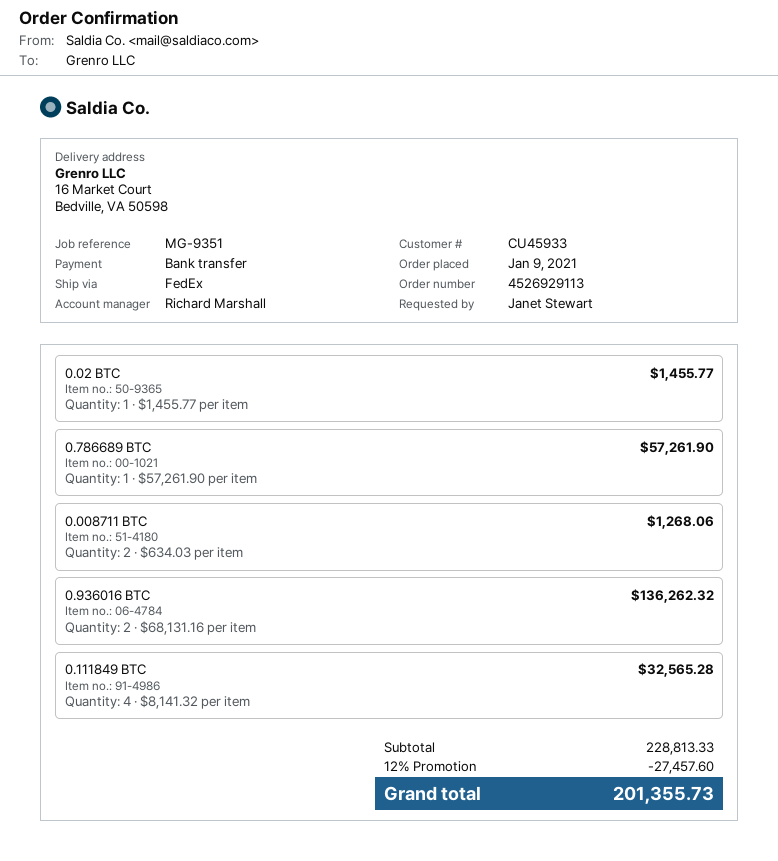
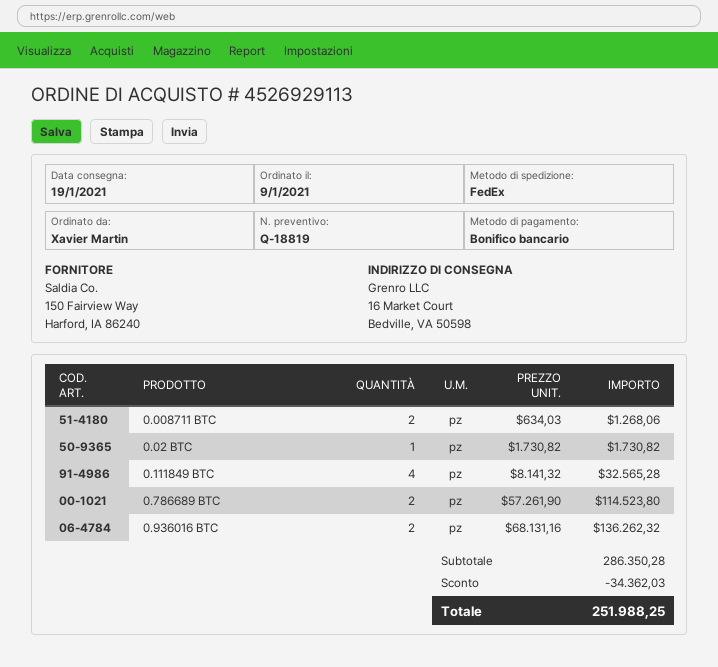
ordered by: Janet Stewart -> Xavier Martin
0.02 BTC: 1 x 1455.77 = 1455.77 -> 1 x 1730.82 = 1730.82
0.786689 BTC: 1 x 57261.90 = 57261.90 -> 2 x 57261.90 = 114523.80
subtotal: 228813.33 -> 286350.28
discount: 27457.60 -> 34362.03
total: 201355.73 -> 251988.25

